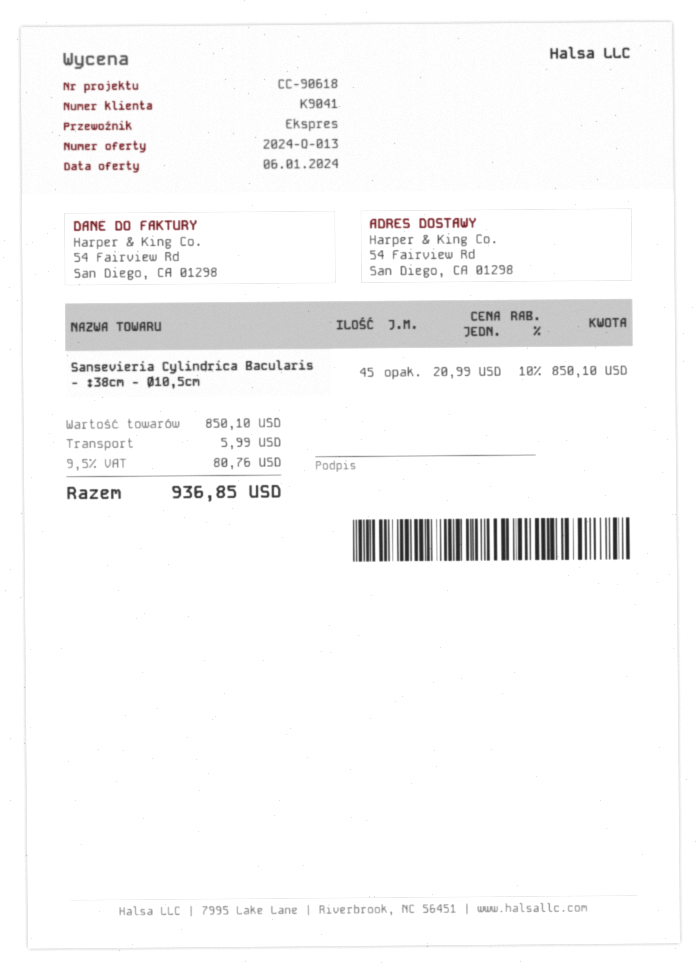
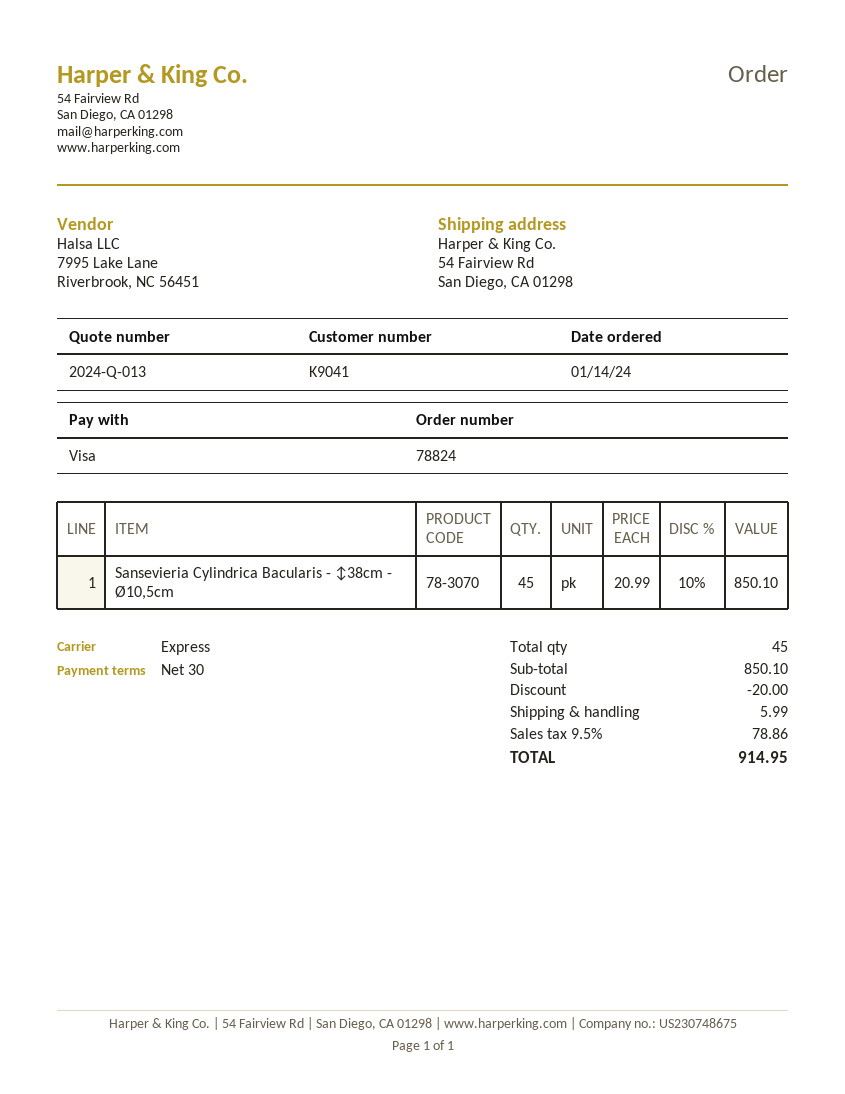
discount: none -> 20.00
tax: 9.5% = 80.76 -> 9.5% = 78.86
total: 936.85 -> 914.95

